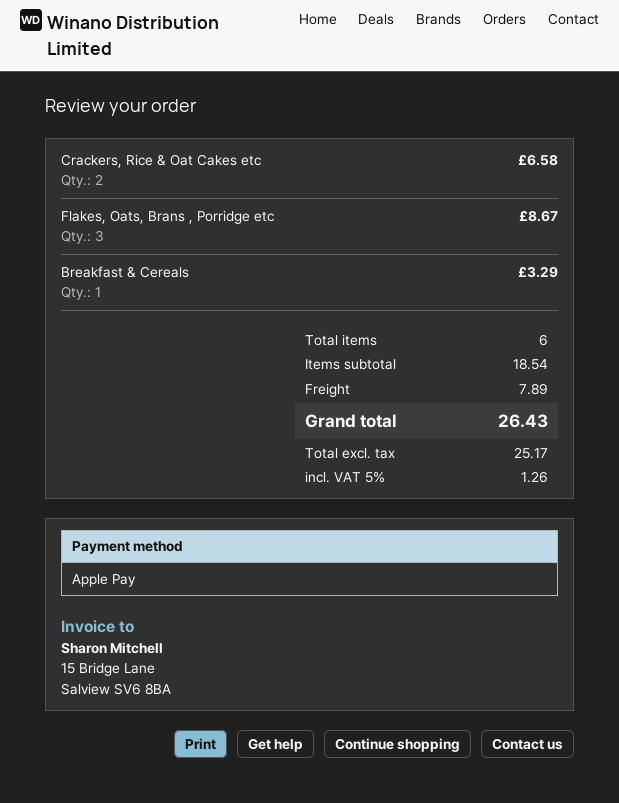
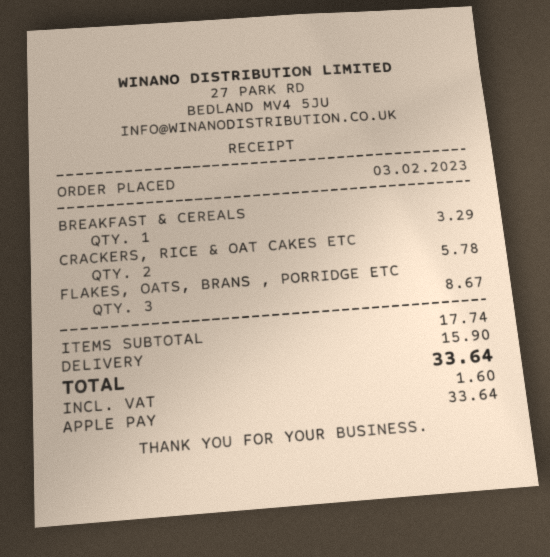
Crackers, Rice & Oat Cakes etc: 2 for 6.58 -> 2 for 5.78
subtotal: 18.54 -> 17.74
shipping: 7.89 -> 15.90
tax: 1.26 -> 1.60
total: 26.43 -> 33.64

